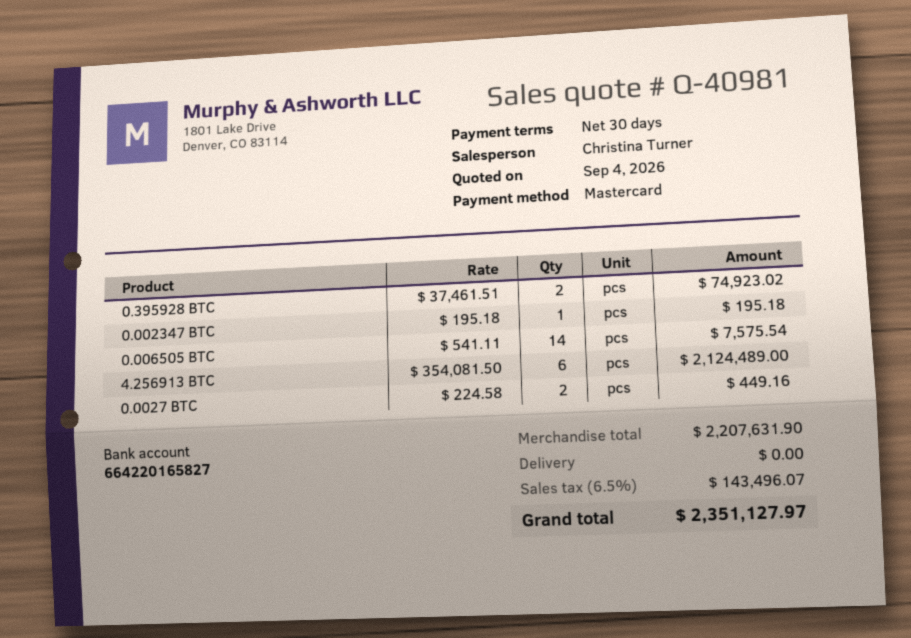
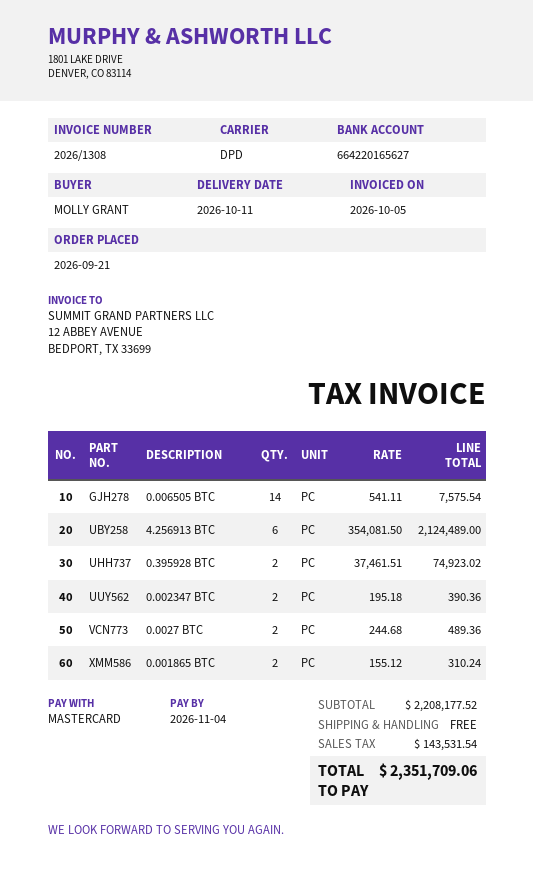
bank account: 664220165827 -> 664220165627
0.002347 BTC: 1 x 195.18 = 195.18 -> 2 x 195.18 = 390.36
0.0027 BTC: 2 x 224.58 = 449.16 -> 2 x 244.68 = 489.36
0.001865 BTC: none -> 2 x 155.12 = 310.24
subtotal: 2207631.90 -> 2208177.52
tax: 143496.07 -> 143531.54
total: 2351127.97 -> 2351709.06

